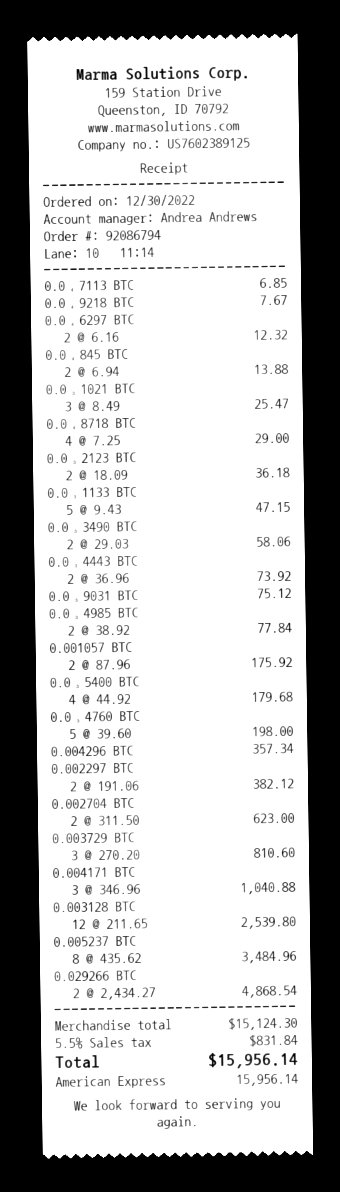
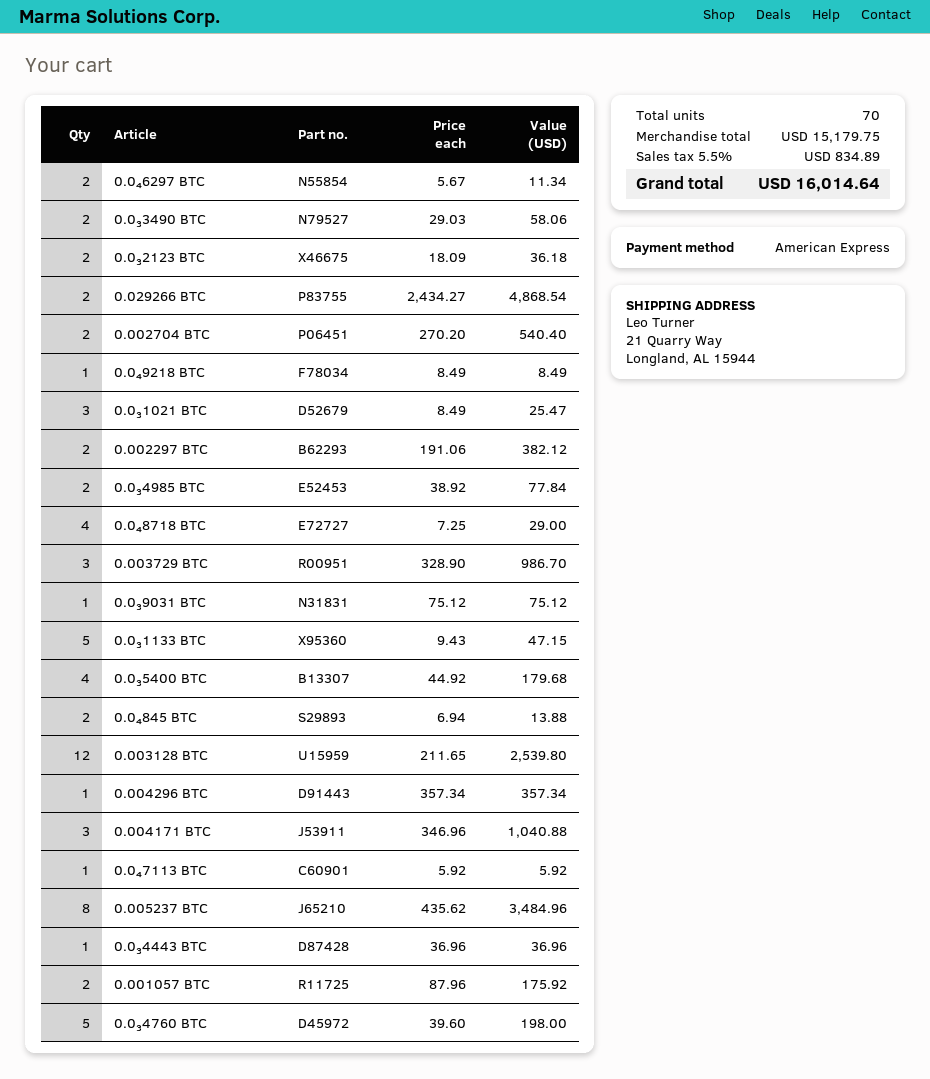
0.0₄7113 BTC: 1 x 6.85 = 6.85 -> 1 x 5.92 = 5.92
0.0₄9218 BTC: 1 x 7.67 = 7.67 -> 1 x 8.49 = 8.49
0.0₄6297 BTC: 2 x 6.16 = 12.32 -> 2 x 5.67 = 11.34
0.0₃4443 BTC: 2 x 36.96 = 73.92 -> 1 x 36.96 = 36.96
0.002704 BTC: 2 x 311.50 = 623.00 -> 2 x 270.20 = 540.40
0.003729 BTC: 3 x 270.20 = 810.60 -> 3 x 328.90 = 986.70
subtotal: 15124.30 -> 15179.75
tax: 5.5% = 831.84 -> 5.5% = 834.89
total: 15956.14 -> 16014.64

